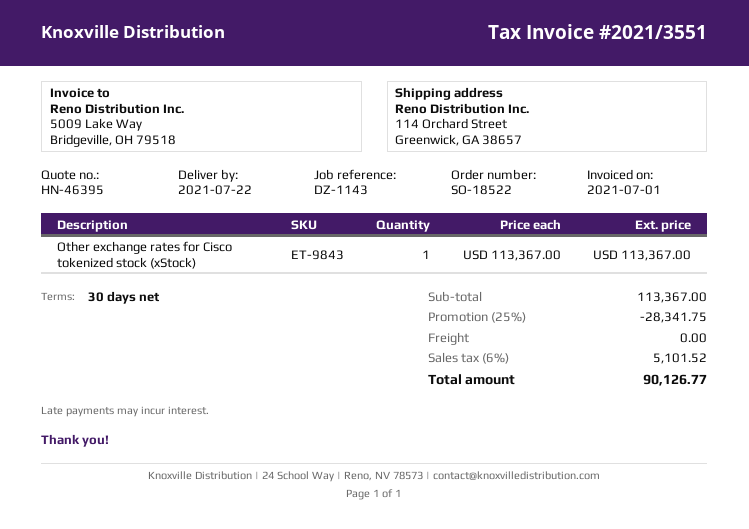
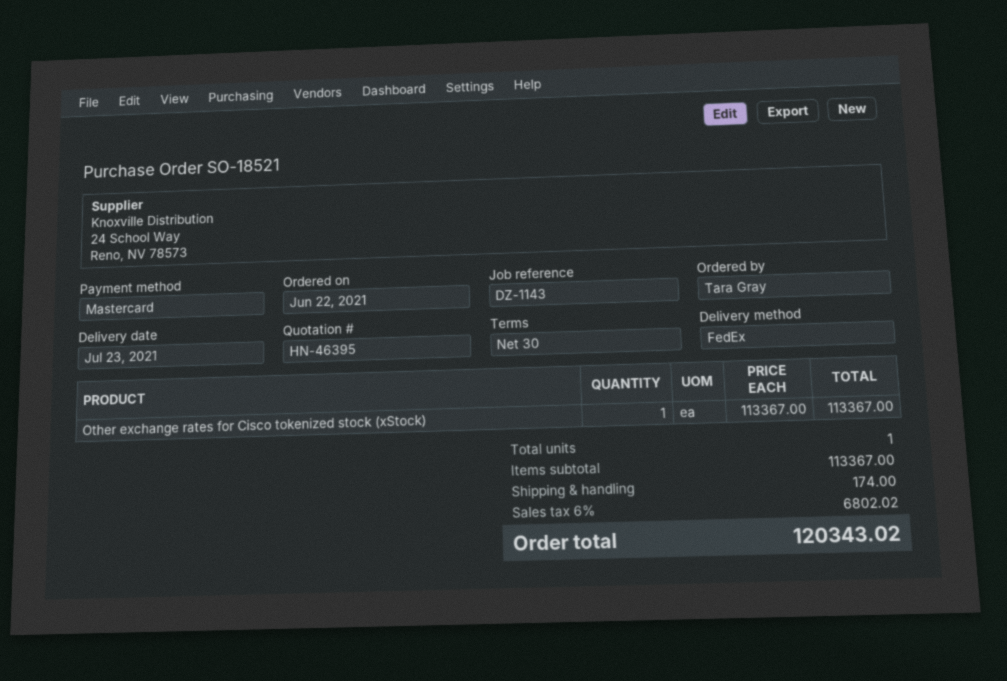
order number: SO-18522 -> SO-18521
delivery date: 2021-07-22 -> 2021-07-23
discount: 25% = 28341.75 -> none
shipping: 0.00 -> 174.00
tax: 6% = 5101.52 -> 6% = 6802.02
total: 90126.77 -> 120343.02

